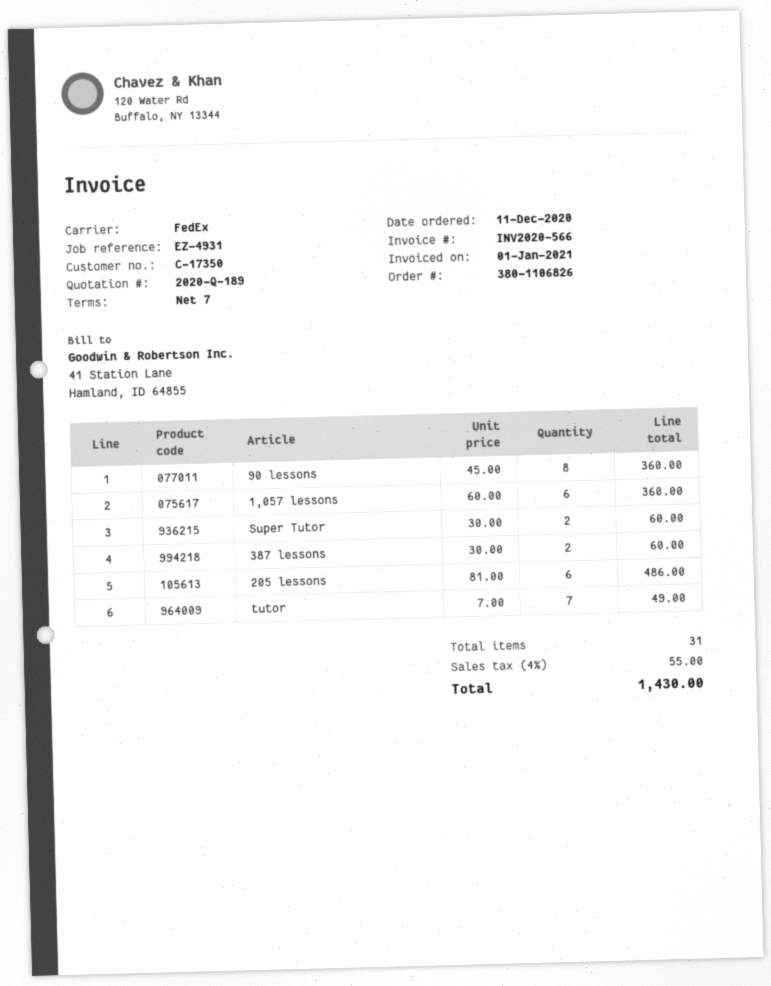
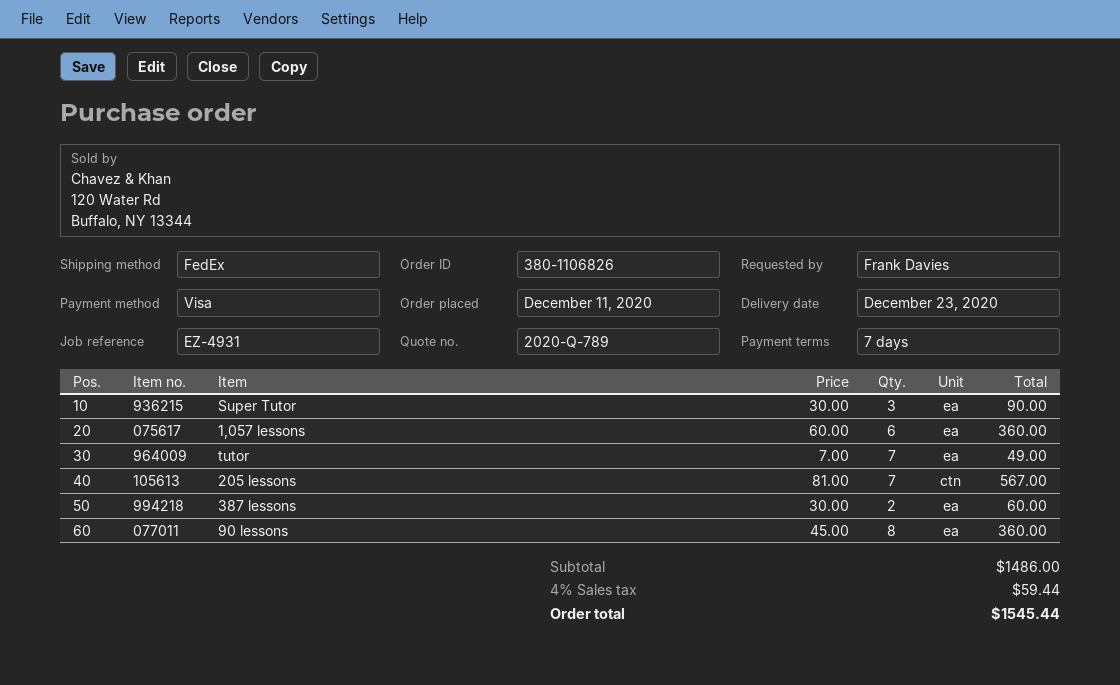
quote number: 2020-Q-189 -> 2020-Q-789
Super Tutor: 2 x 30.00 = 60.00 -> 3 x 30.00 = 90.00
205 lessons: 6 x 81.00 = 486.00 -> 7 x 81.00 = 567.00
tax: 4% = 55.00 -> 4% = 59.44
total: 1430.00 -> 1545.44

